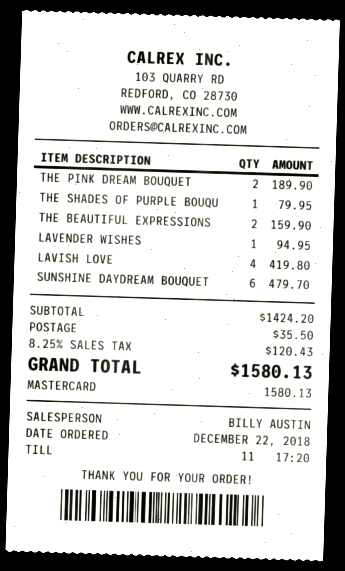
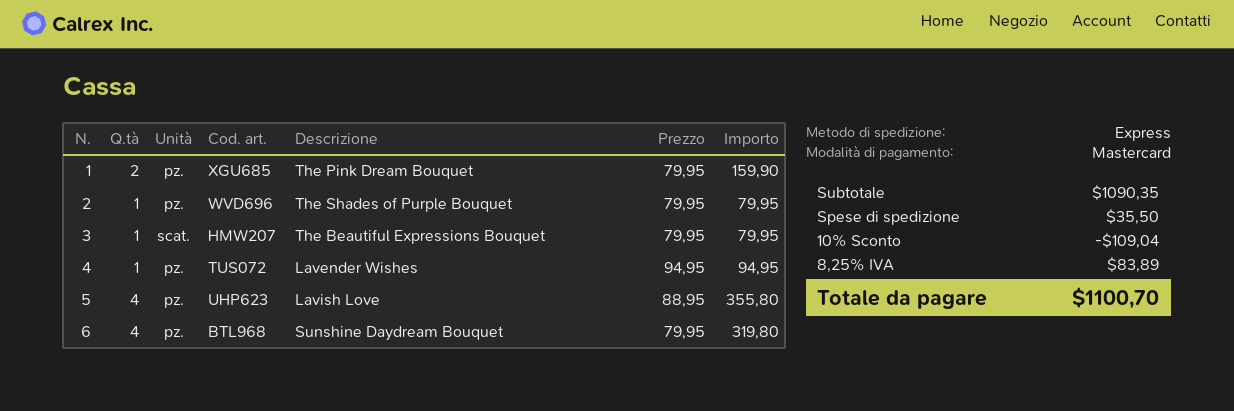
THE PINK DREAM BOUQUET: 2 for 189.90 -> 2 for 159.90
THE BEAUTIFUL EXPRESSIONS: 2 for 159.90 -> 1 for 79.95
LAVISH LOVE: 4 for 419.80 -> 4 for 355.80
SUNSHINE DAYDREAM BOUQUET: 6 for 479.70 -> 4 for 319.80
subtotal: 1424.20 -> 1090.35
discount: none -> 10% = 109.04
tax: 8.25% = 120.43 -> 8.25% = 83.89
total: 1580.13 -> 1100.70

